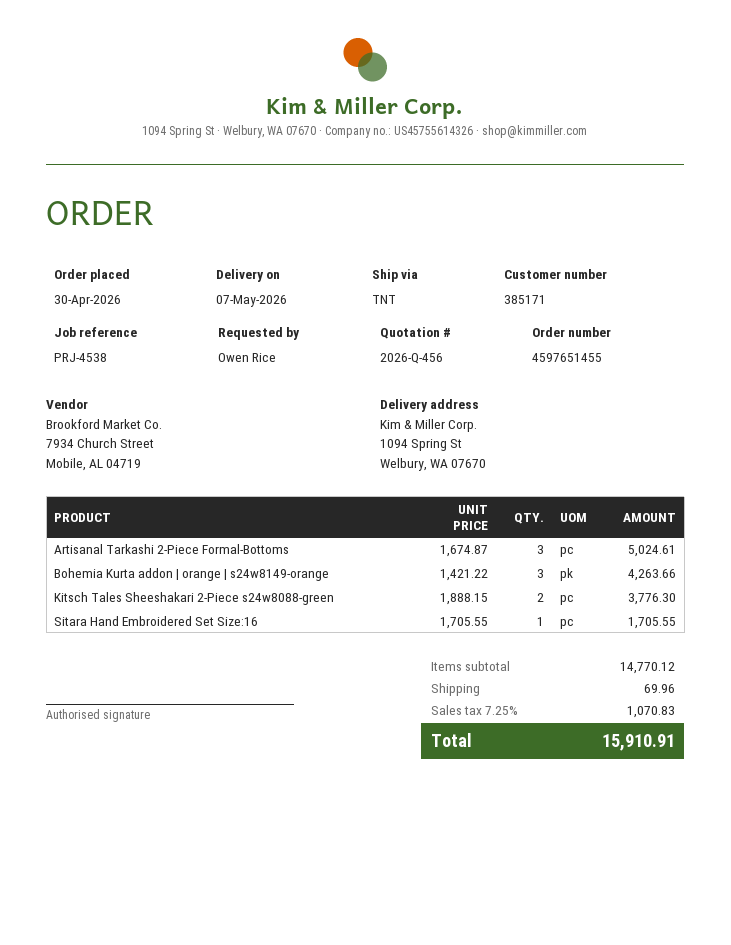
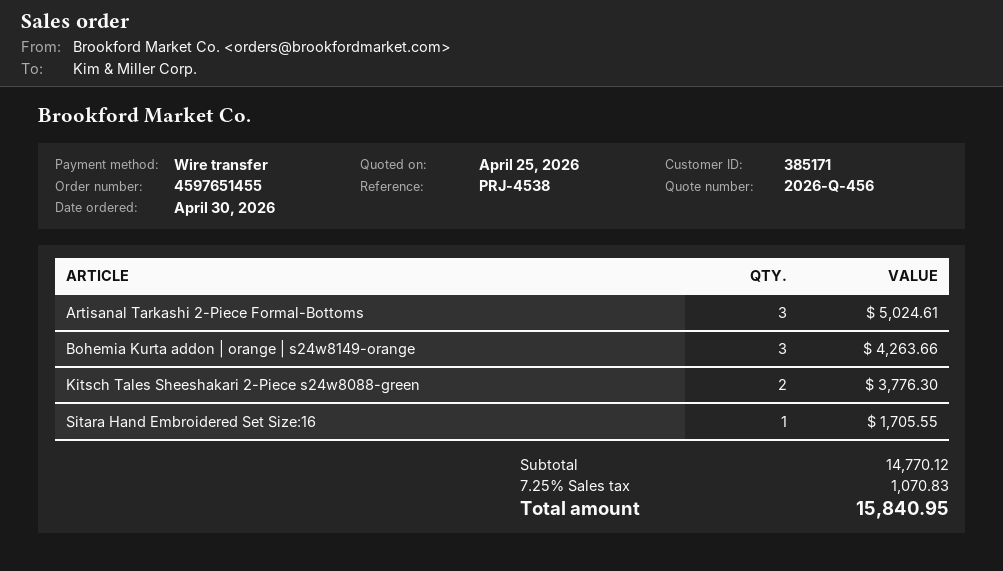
shipping: 69.96 -> none
total: 15910.91 -> 15840.95

